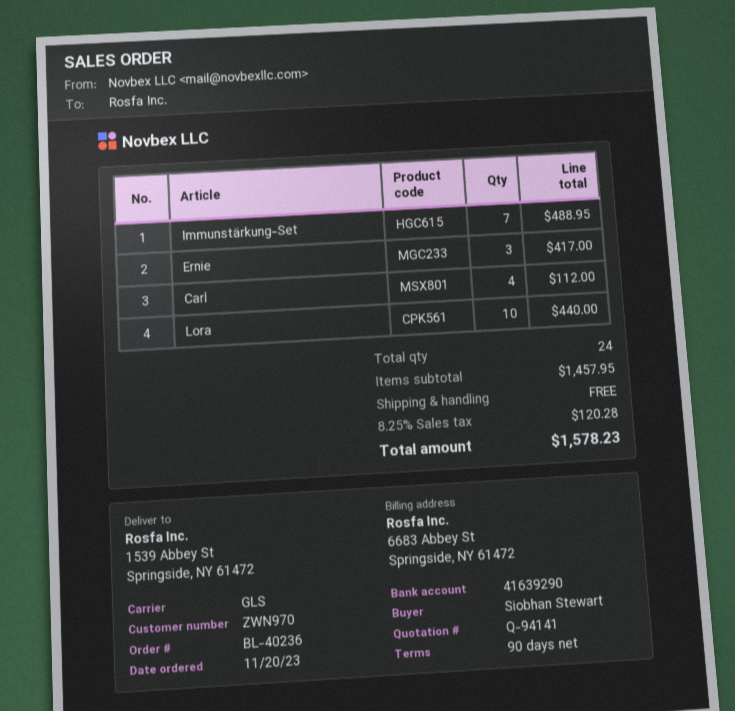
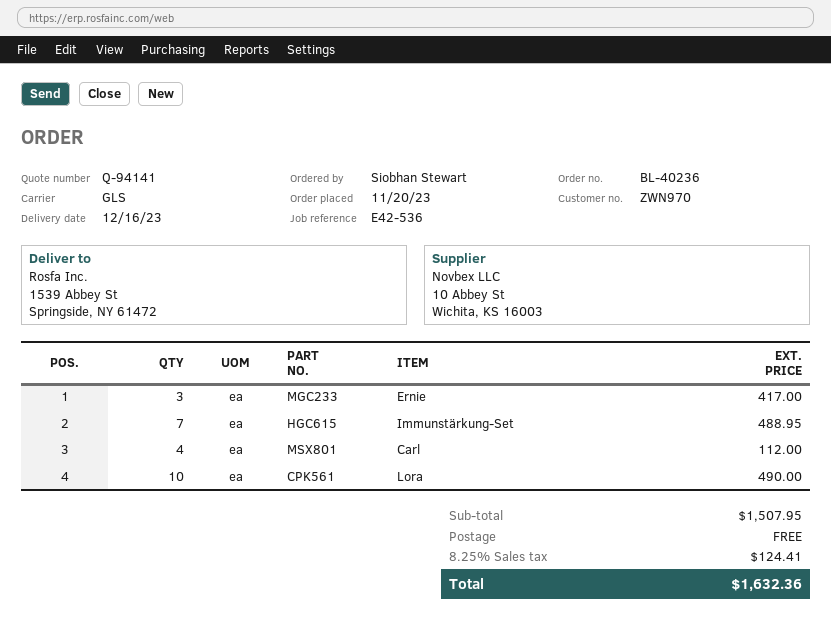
Lora: 10 for 440.00 -> 10 for 490.00
subtotal: 1457.95 -> 1507.95
tax: 8.25% = 120.28 -> 8.25% = 124.41
total: 1578.23 -> 1632.36

